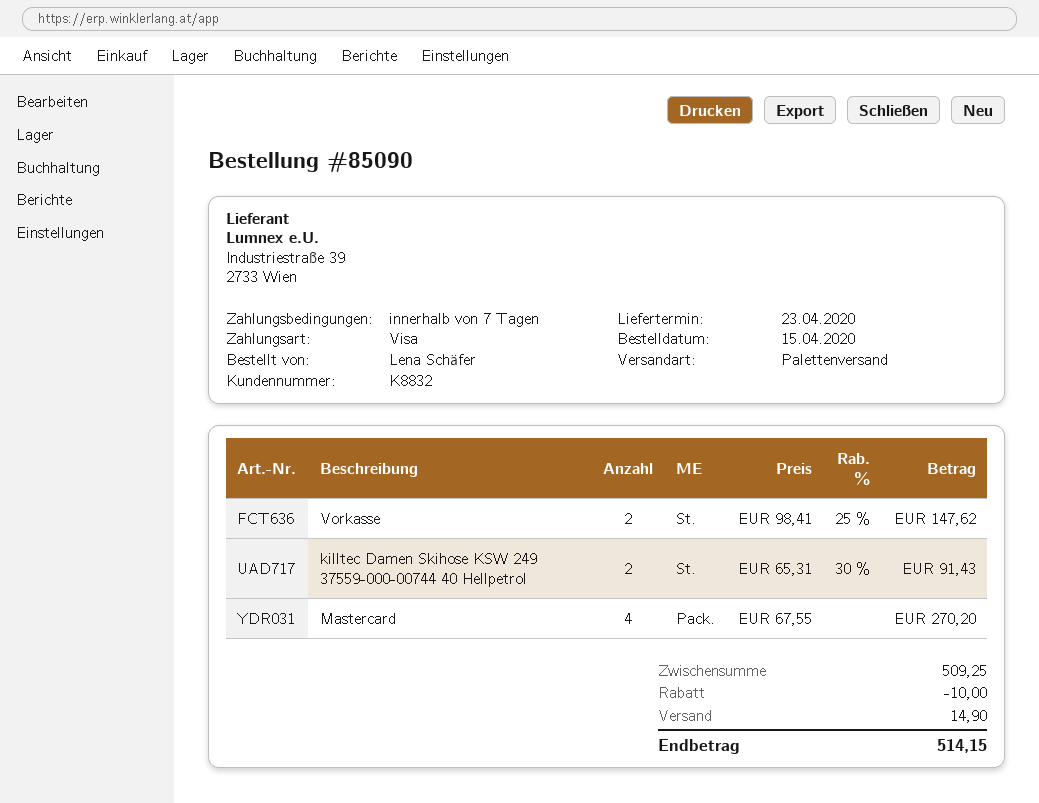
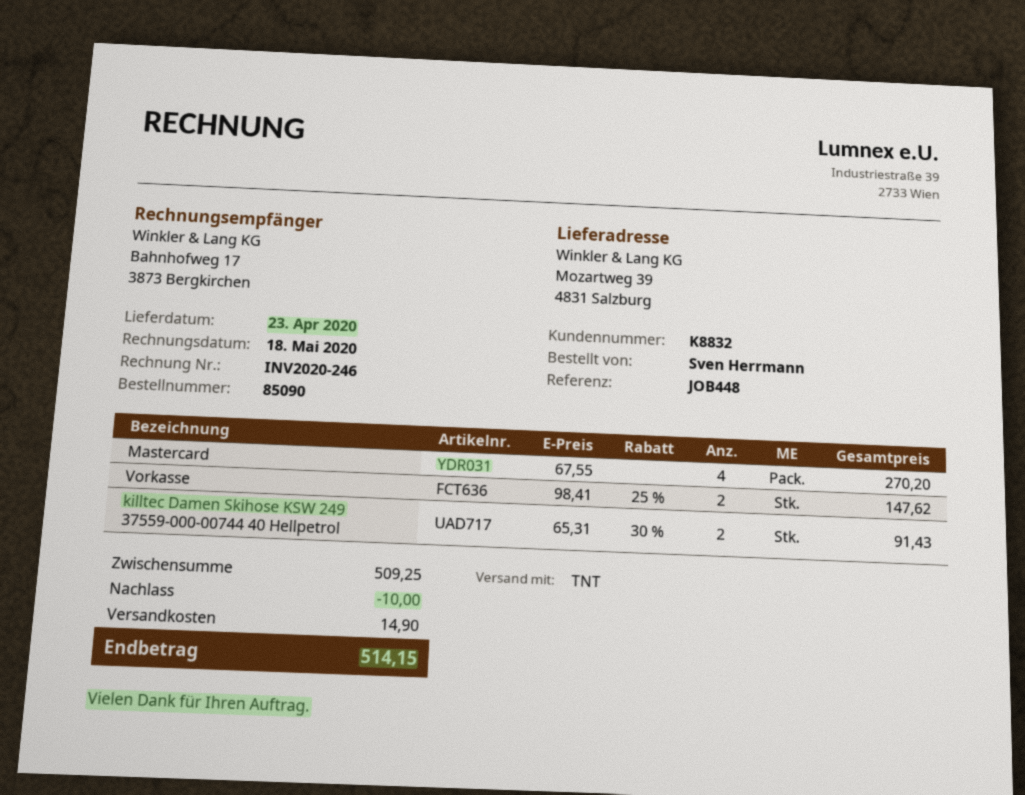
ordered by: Lena Schäfer -> Sven Herrmann
shipping method: pallet freight -> TNT

